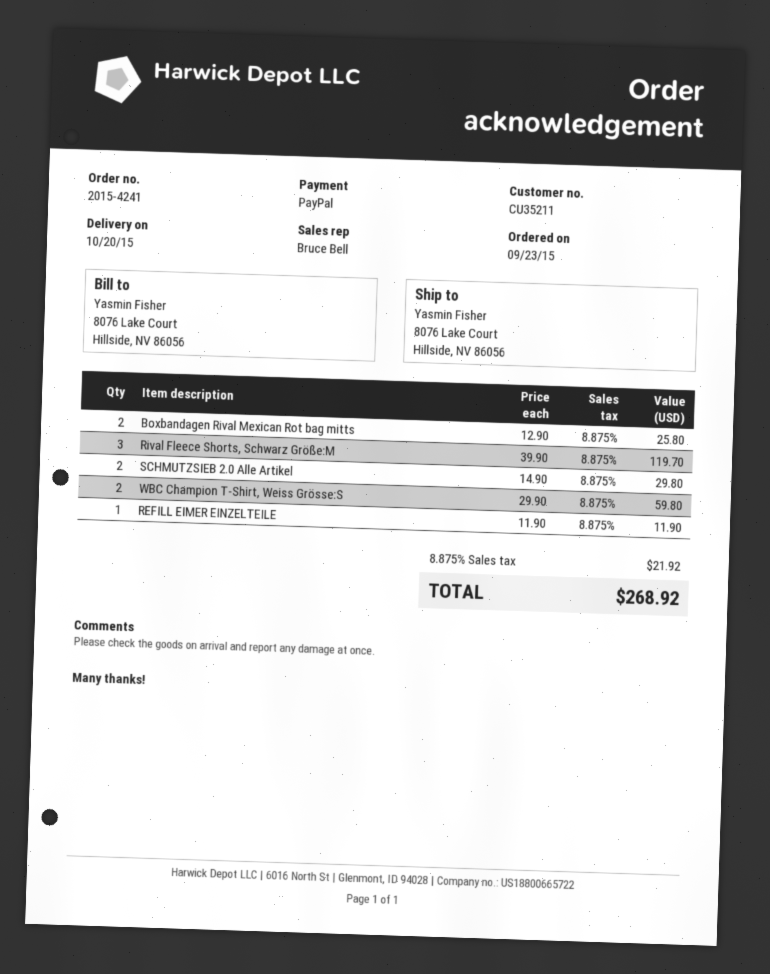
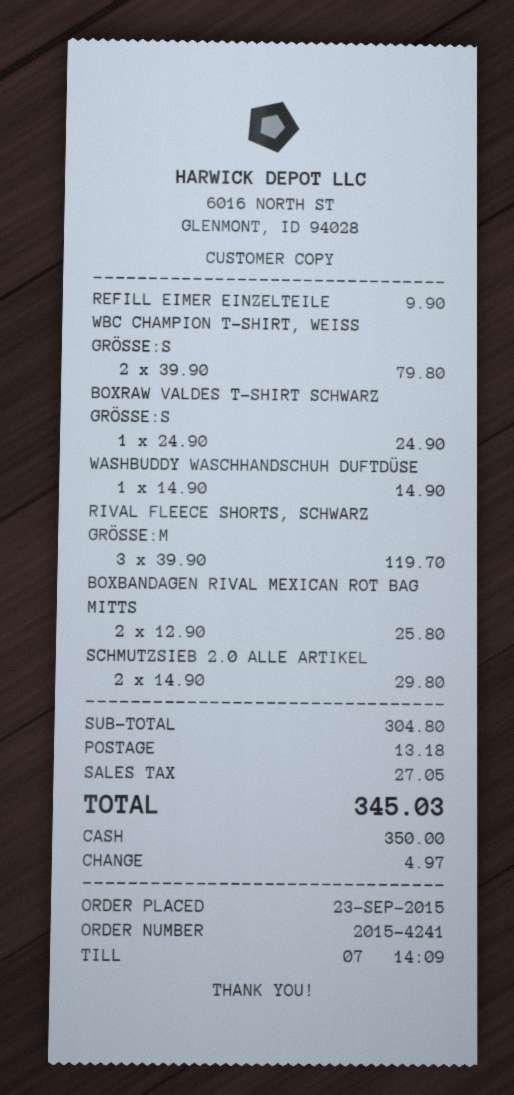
payment method: PayPal -> cash
WBC Champion T-Shirt, Weiss Grösse:S: 2 x 29.90 = 59.80 -> 2 x 39.90 = 79.80
REFILL EIMER EINZELTEILE: 1 x 11.90 = 11.90 -> 1 x 9.90 = 9.90
BOXRAW VALDES T-SHIRT SCHWARZ GRÖSSE:S: none -> 1 x 24.90 = 24.90
WASHBUDDY WASCHHANDSCHUH DUFTDÜSE: none -> 1 x 14.90 = 14.90
shipping: none -> 13.18
tax: 21.92 -> 27.05
total: 268.92 -> 345.03

